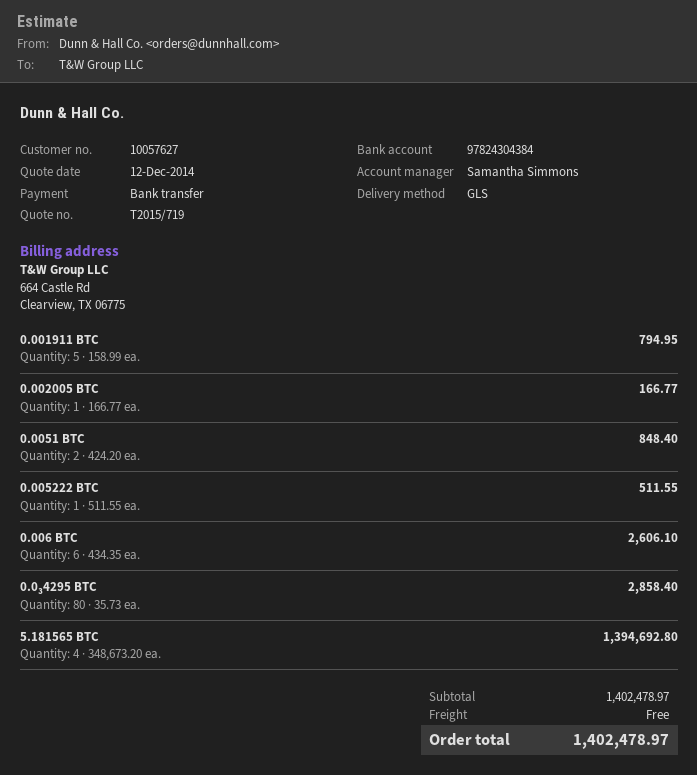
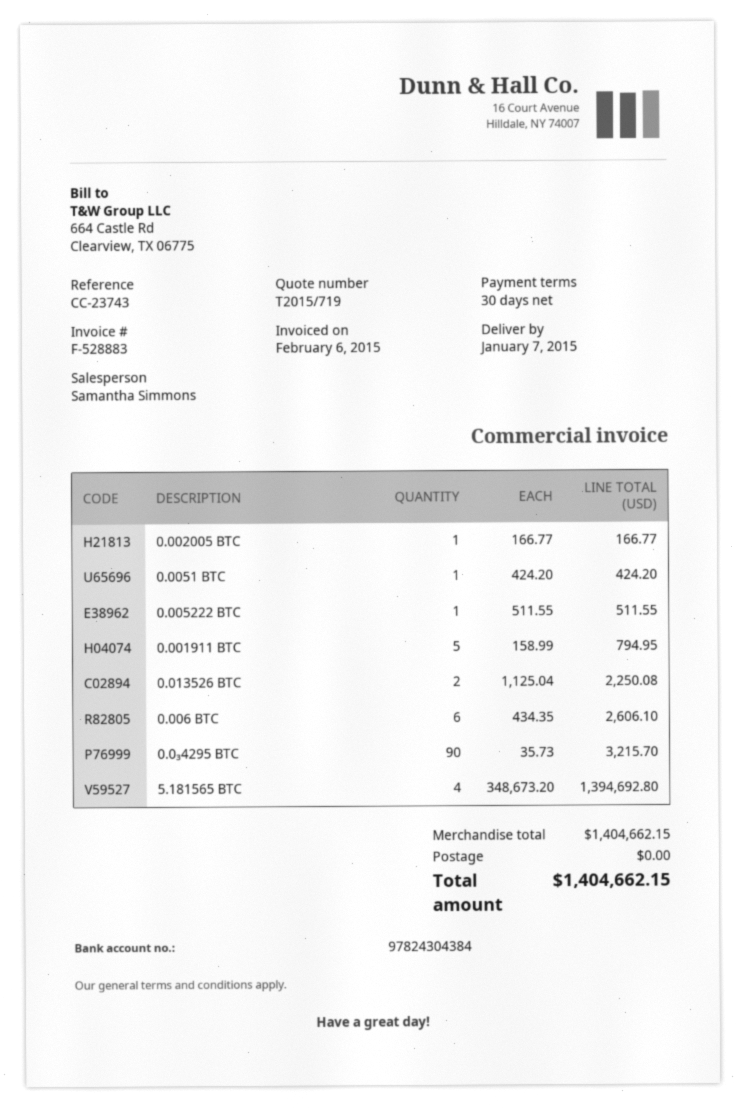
0.0051 BTC: 2 x 424.20 = 848.40 -> 1 x 424.20 = 424.20
0.0₃4295 BTC: 80 x 35.73 = 2858.40 -> 90 x 35.73 = 3215.70
0.013526 BTC: none -> 2 x 1125.04 = 2250.08
subtotal: 1402478.97 -> 1404662.15
total: 1402478.97 -> 1404662.15

